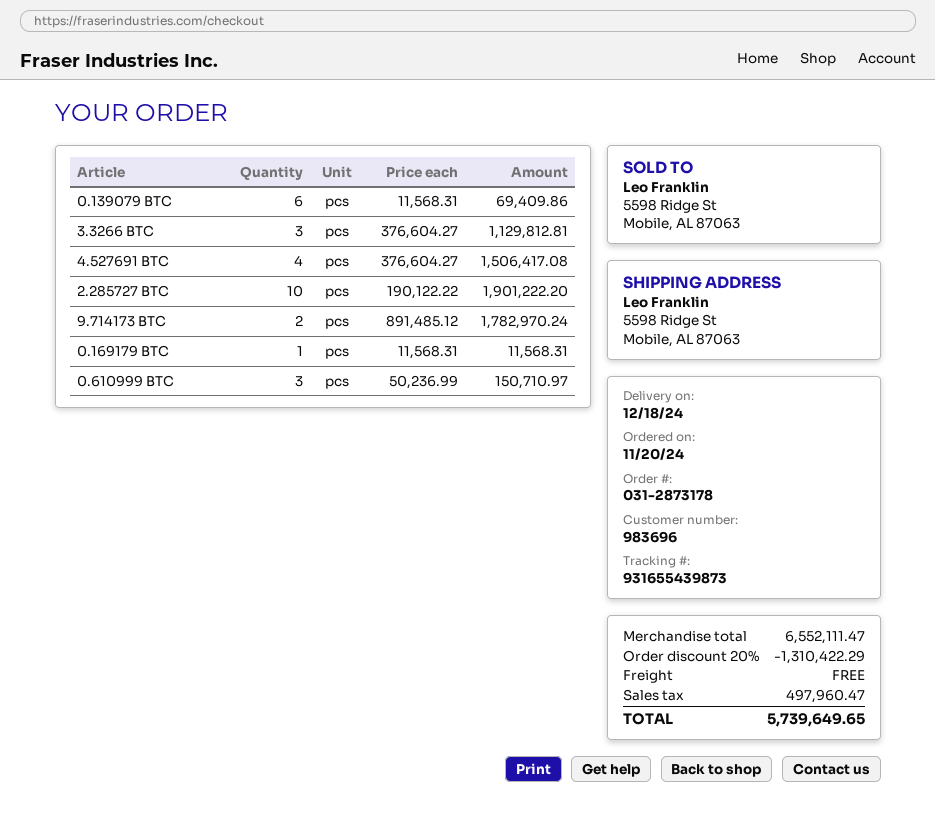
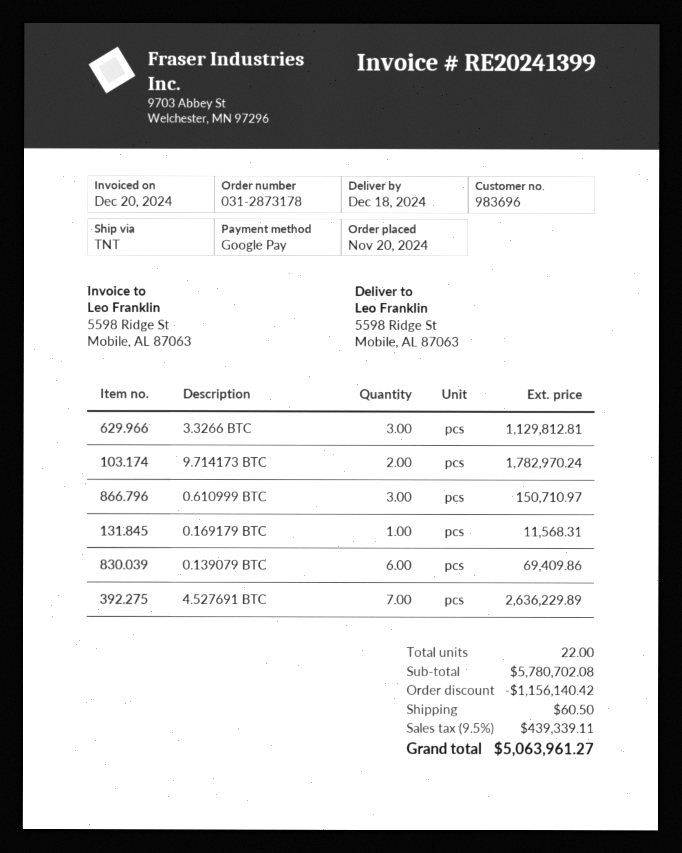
4.527691 BTC: 4 for 1506417.08 -> 7 for 2636229.89
2.285727 BTC: 10 for 1901222.20 -> none
subtotal: 6552111.47 -> 5780702.08
discount: 1310422.29 -> 1156140.42
shipping: 0.00 -> 60.50
tax: 497960.47 -> 439339.11
total: 5739649.65 -> 5063961.27

